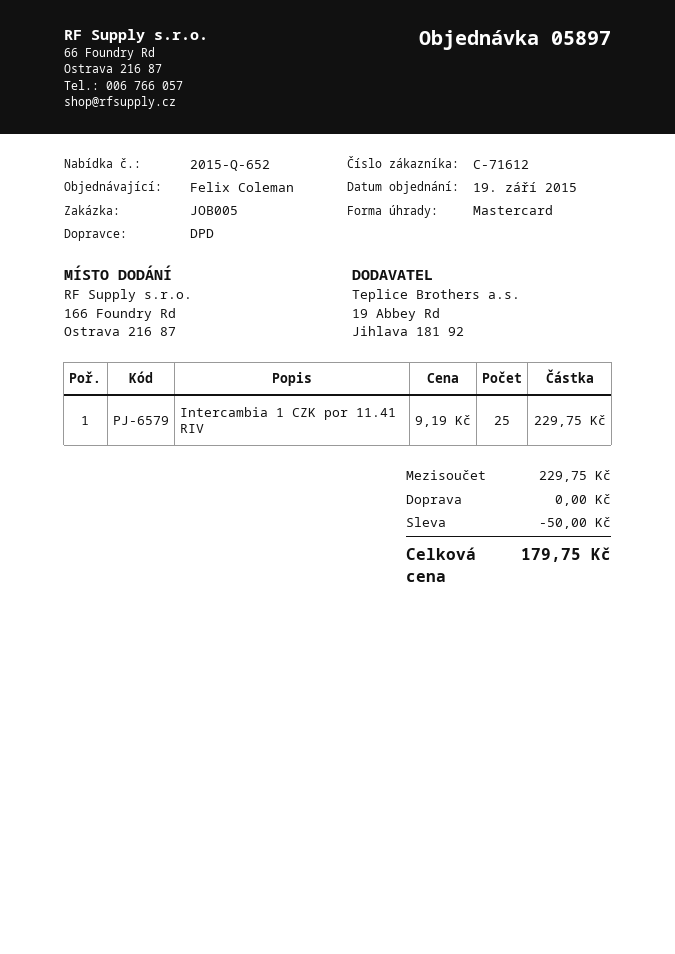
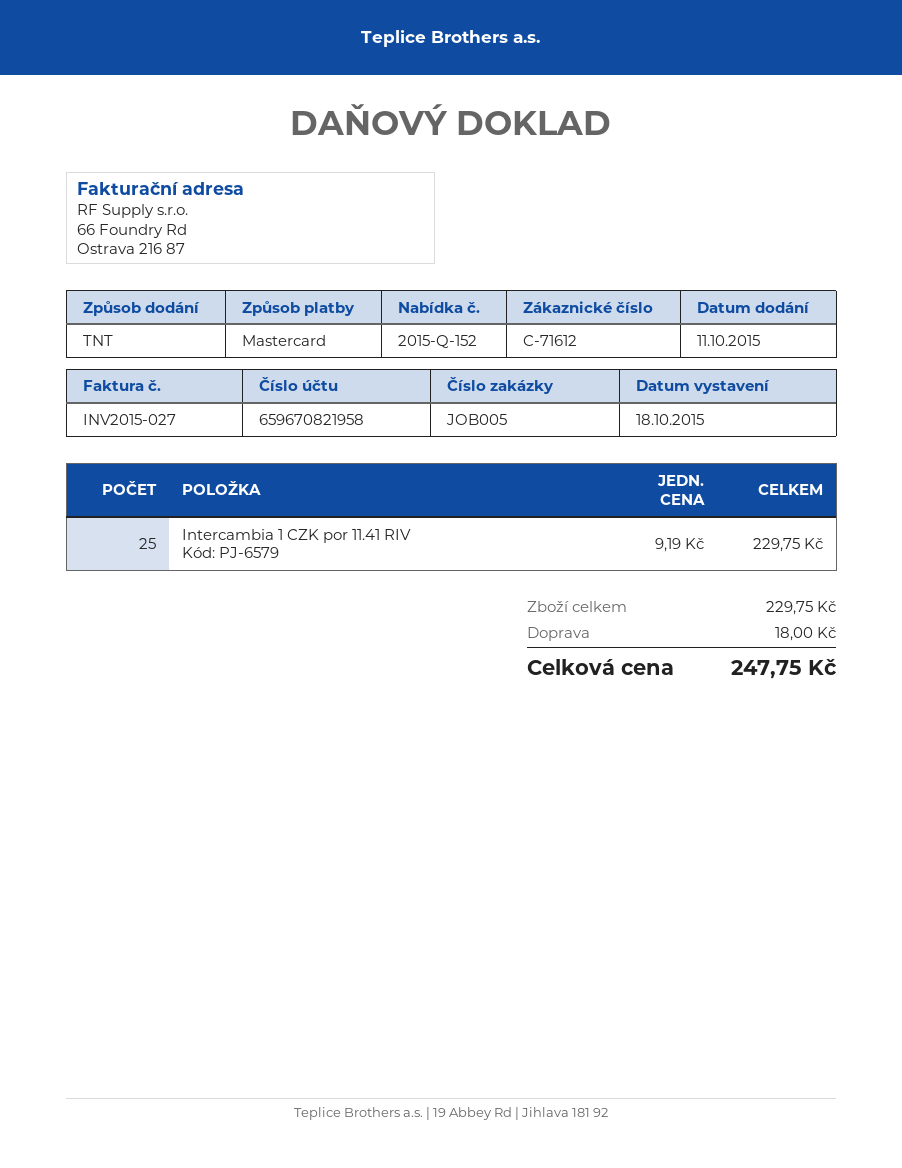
quote number: 2015-Q-652 -> 2015-Q-152
shipping method: DPD -> TNT
discount: 50.00 -> none
shipping: 0.00 -> 18.00
total: 179.75 -> 247.75

